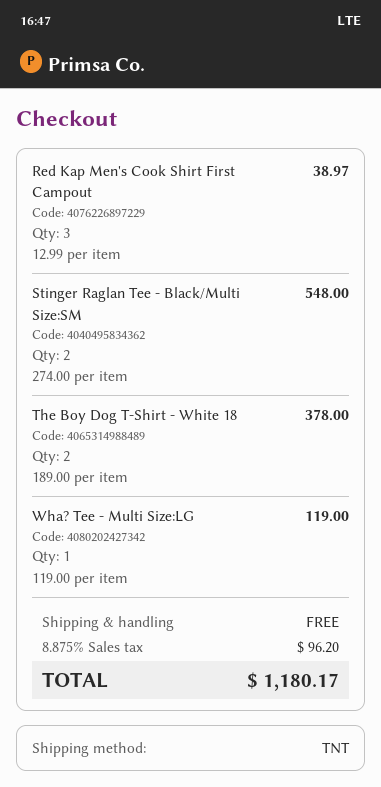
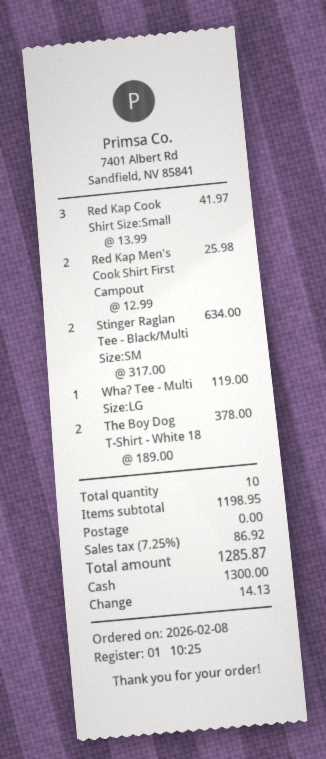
Red Kap Men's Cook Shirt First Campout: 3 x 12.99 = 38.97 -> 2 x 12.99 = 25.98
Stinger Raglan Tee - Black/Multi Size:SM: 2 x 274.00 = 548.00 -> 2 x 317.00 = 634.00
Red Kap Cook Shirt Size:Small: none -> 3 x 13.99 = 41.97
tax: 8.875% = 96.20 -> 7.25% = 86.92
total: 1180.17 -> 1285.87

